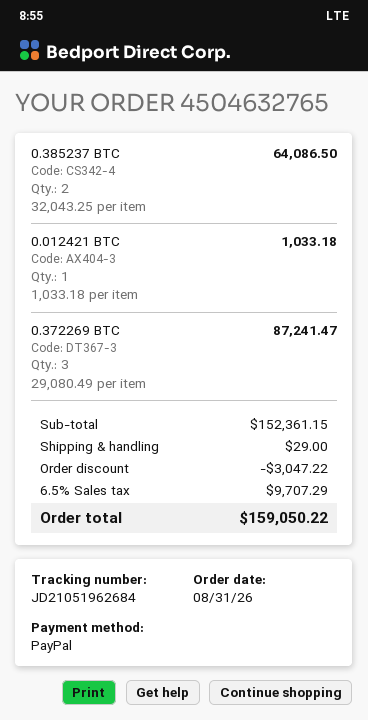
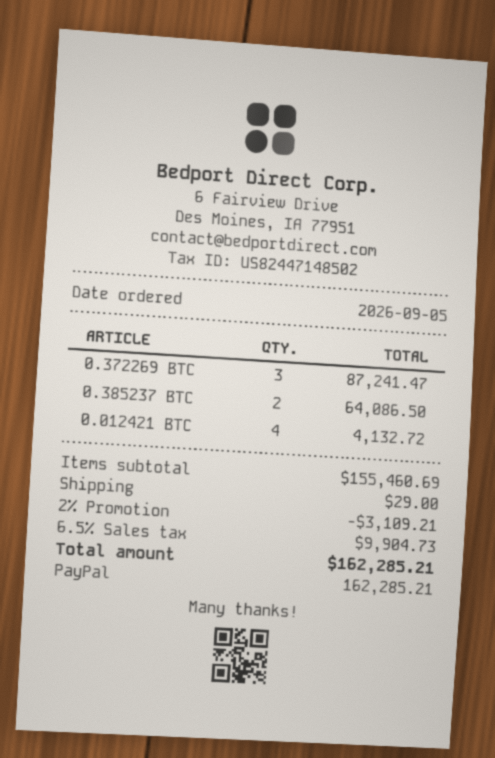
order date: 2026-08-31 -> 2026-09-05
0.012421 BTC: 1 for 1033.18 -> 4 for 4132.72
subtotal: 152361.15 -> 155460.69
discount: 3047.22 -> 3109.21
tax: 6.5% = 9707.29 -> 6.5% = 9904.73
total: 159050.22 -> 162285.21

